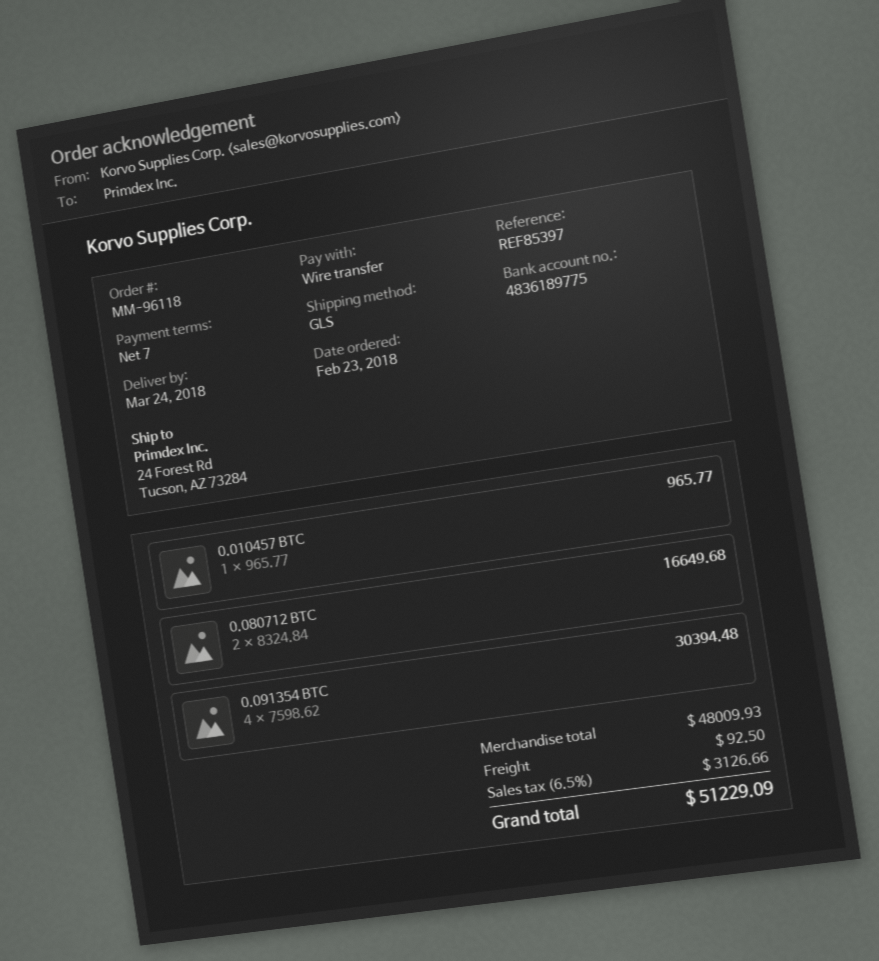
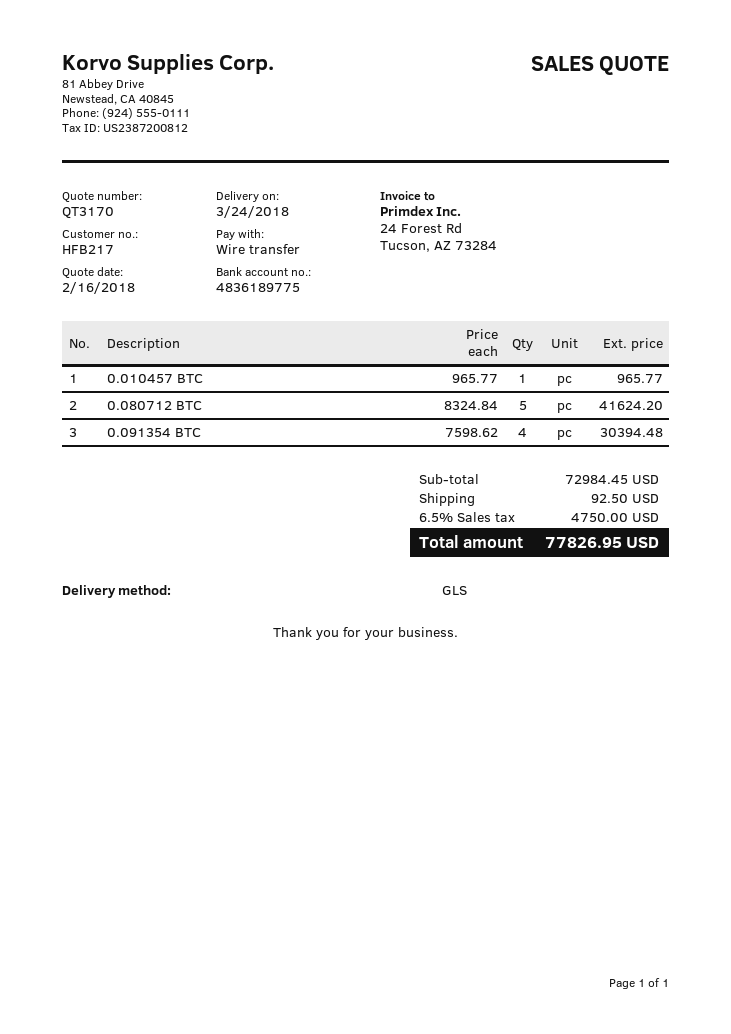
0.080712 BTC: 2 x 8324.84 = 16649.68 -> 5 x 8324.84 = 41624.20
subtotal: 48009.93 -> 72984.45
tax: 6.5% = 3126.66 -> 6.5% = 4750.00
total: 51229.09 -> 77826.95

